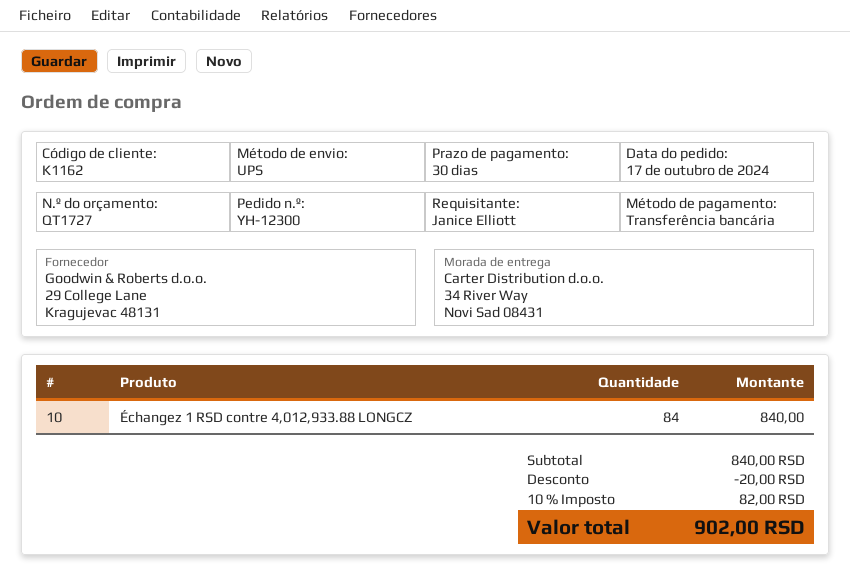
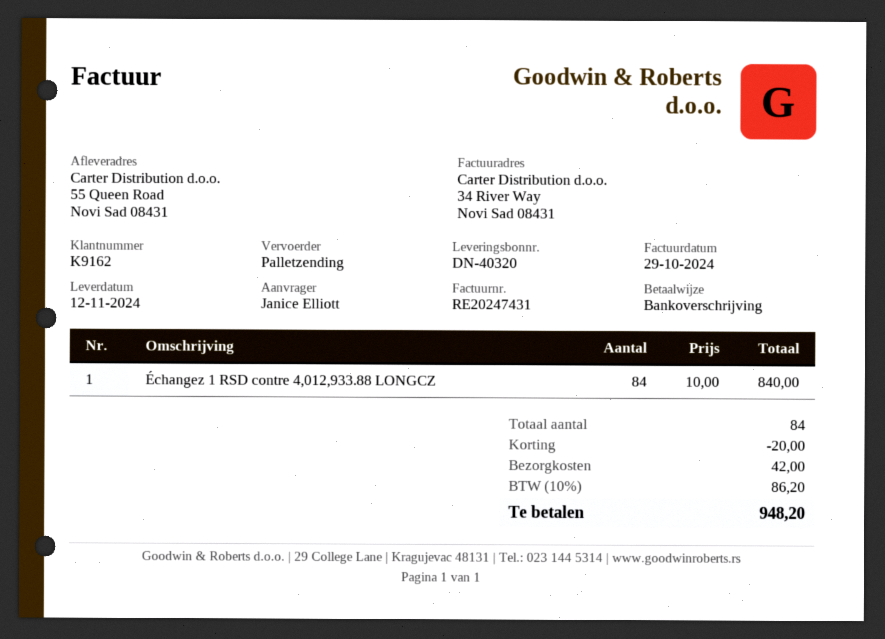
customer number: K1162 -> K9162
shipping method: UPS -> pallet freight
ship to: 34 River Way, Novi Sad 08431 -> 55 Queen Road, Novi Sad 08431
shipping: none -> 42.00
tax: 10% = 82.00 -> 10% = 86.20
total: 902.00 -> 948.20

